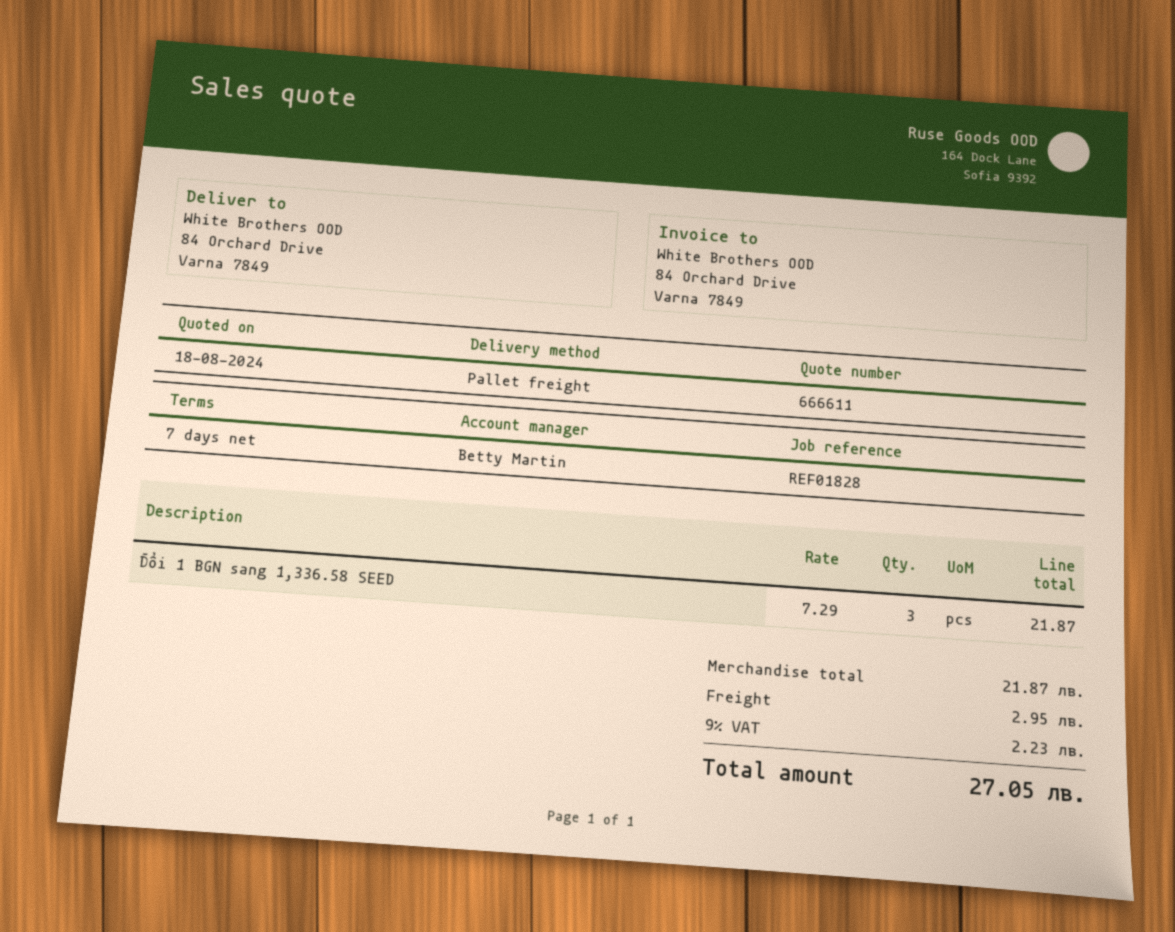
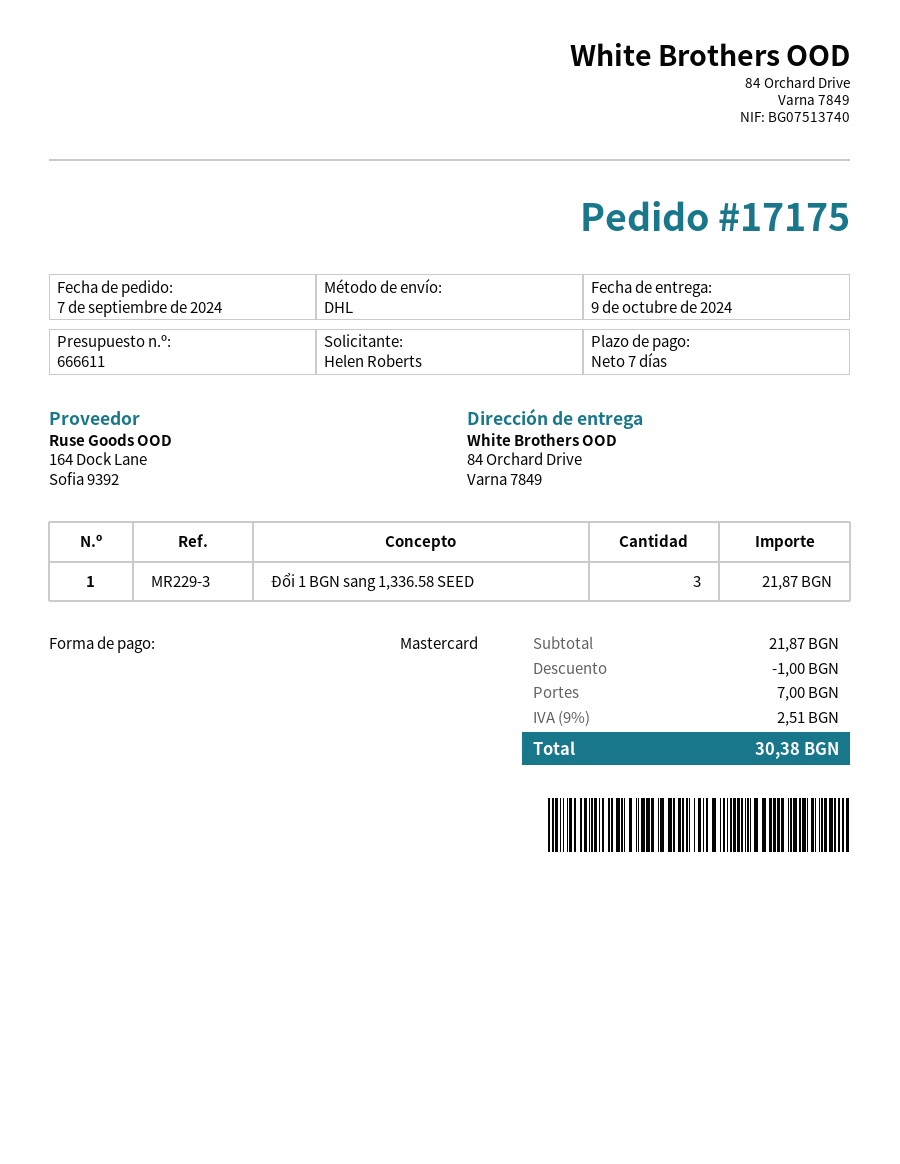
shipping method: pallet freight -> DHL
discount: none -> 1.00
shipping: 2.95 -> 7.00
tax: 9% = 2.23 -> 9% = 2.51
total: 27.05 -> 30.38

